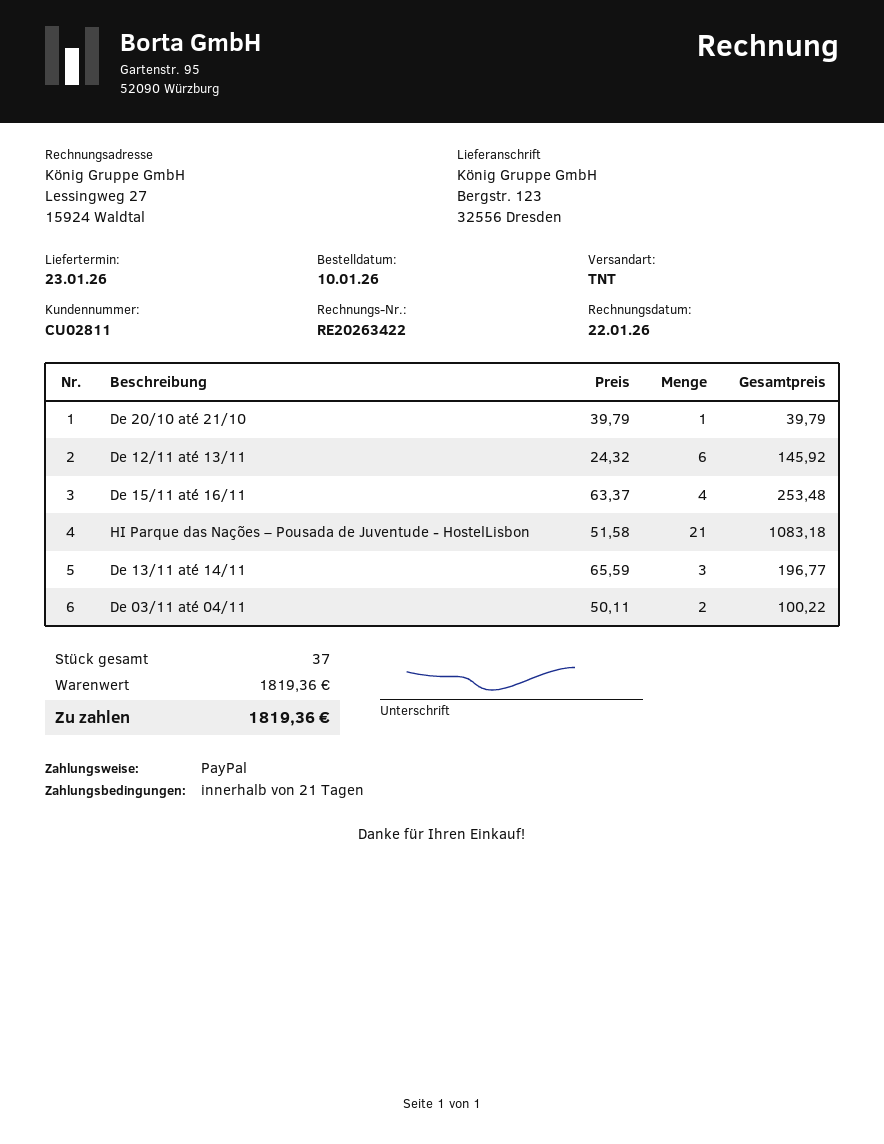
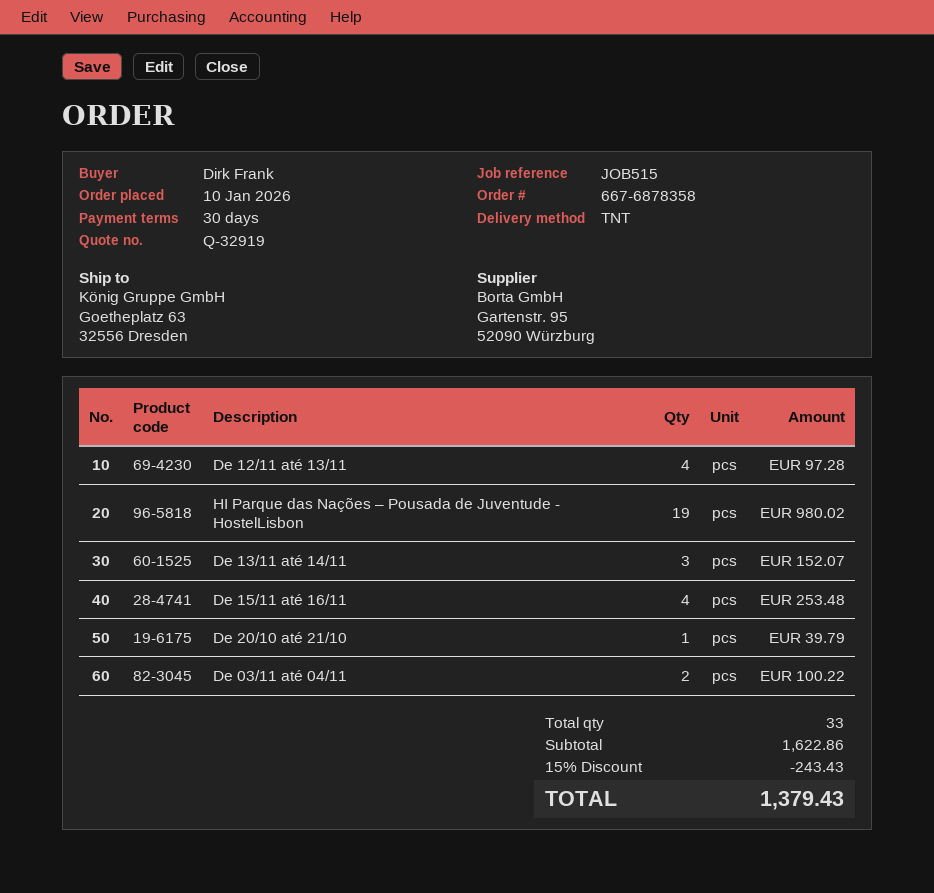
payment terms: 21 days -> 30 days
ship to: Bergstr. 123, 32556 Dresden -> Goetheplatz 63, 32556 Dresden
De 12/11 até 13/11: 6 for 145.92 -> 4 for 97.28
HI Parque das Nações – Pousada de Juventude - HostelLisbon: 21 for 1083.18 -> 19 for 980.02
De 13/11 até 14/11: 3 for 196.77 -> 3 for 152.07
total quantity: 37 -> 33
subtotal: 1819.36 -> 1622.86
discount: none -> 15% = 243.43
total: 1819.36 -> 1379.43

